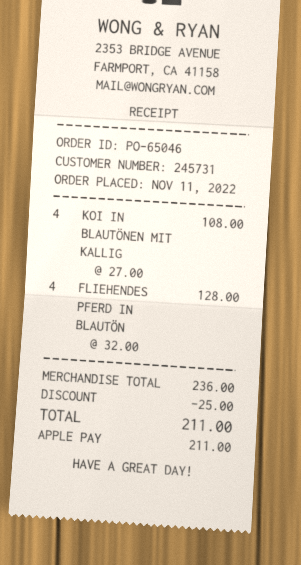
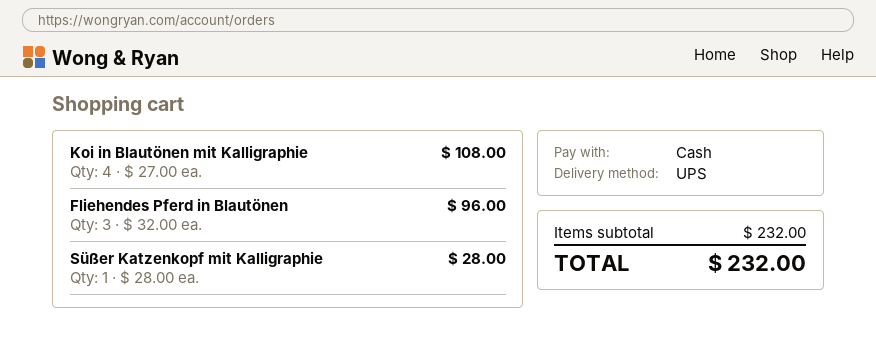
payment method: Apple Pay -> cash
FLIEHENDES PFERD IN BLAUTÖN: 4 x 32.00 = 128.00 -> 3 x 32.00 = 96.00
Süßer Katzenkopf mit Kalligraphie: none -> 1 x 28.00 = 28.00
subtotal: 236.00 -> 232.00
discount: 25.00 -> none
total: 211.00 -> 232.00

